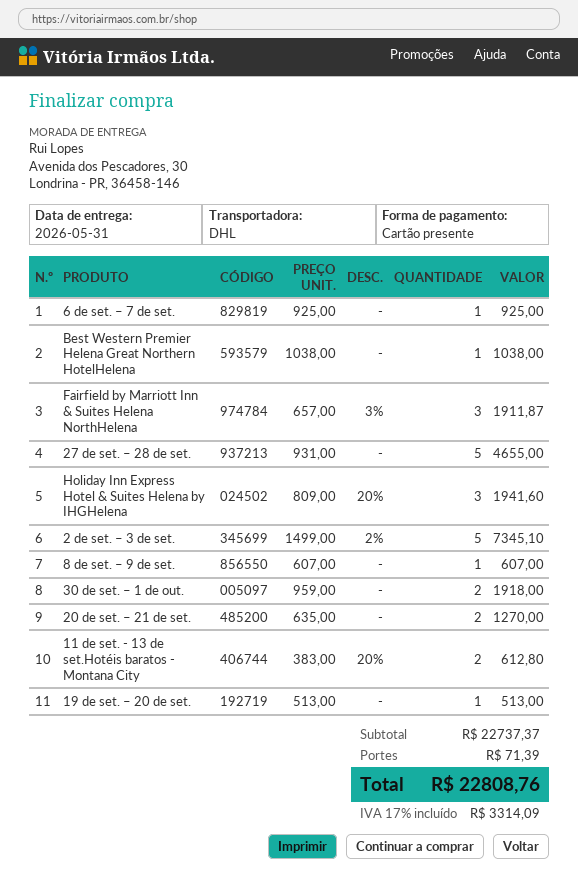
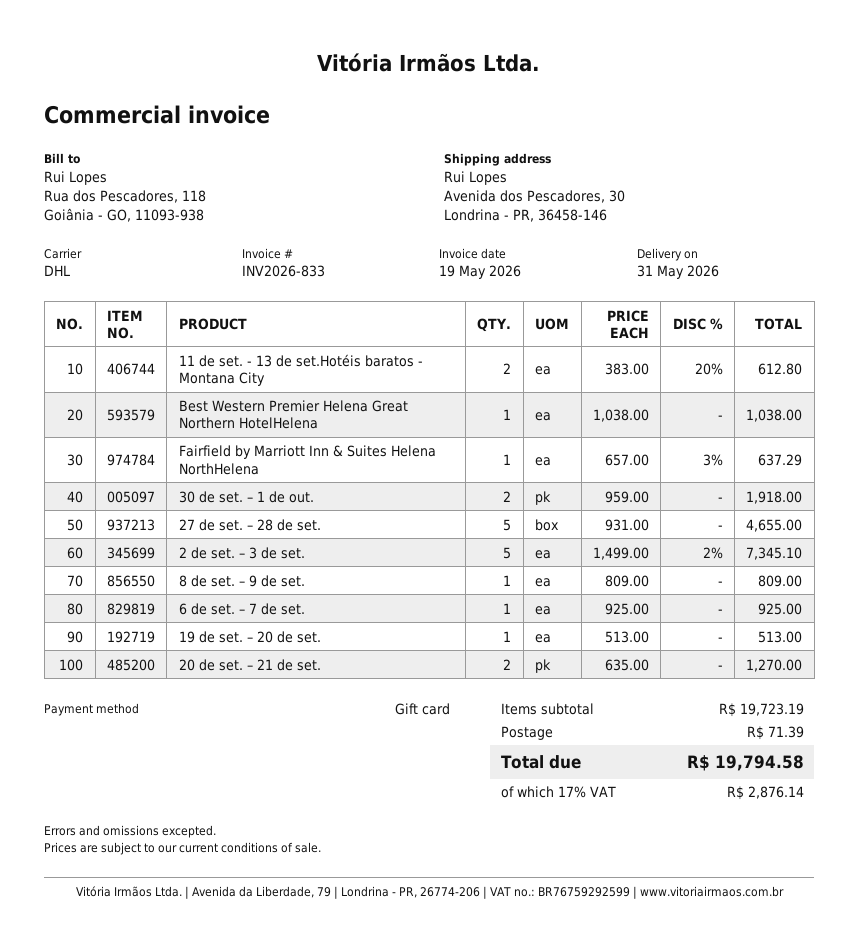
Fairfield by Marriott Inn & Suites Helena NorthHelena: 3 x 657.00 - 3% = 1911.87 -> 1 x 657.00 - 3% = 637.29
Holiday Inn Express Hotel & Suites Helena by IHGHelena: 3 x 809.00 - 20% = 1941.60 -> none
8 de set. – 9 de set.: 1 x 607.00 = 607.00 -> 1 x 809.00 = 809.00
subtotal: 22737.37 -> 19723.19
tax: 17% = 3314.09 -> 17% = 2876.14
total: 22808.76 -> 19794.58

